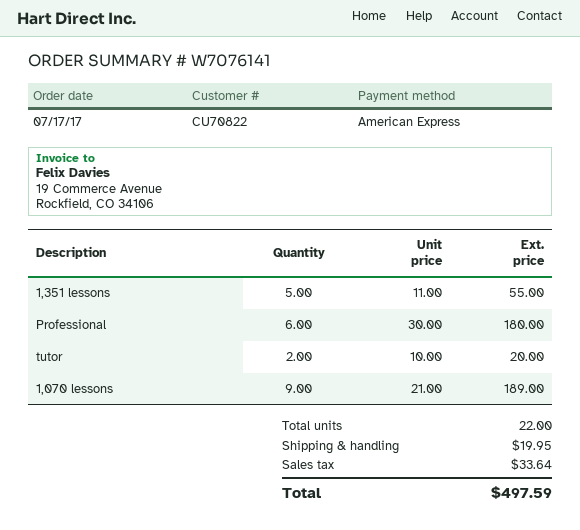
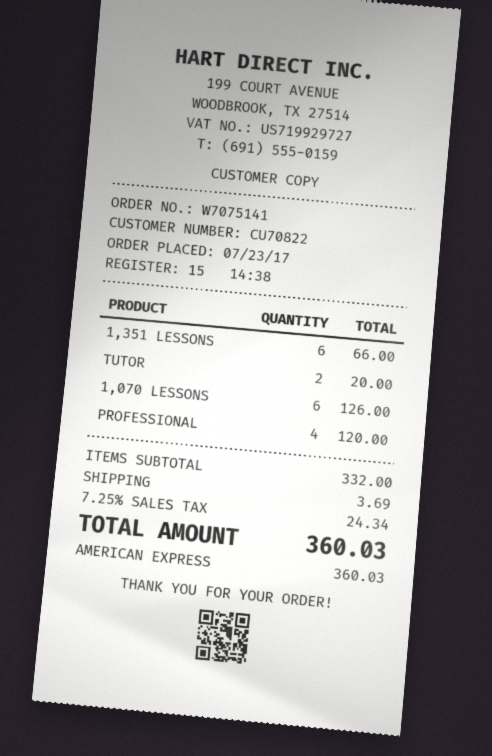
order number: W7076141 -> W7075141
order date: 2017-07-17 -> 2017-07-23
1,351 lessons: 5 for 55.00 -> 6 for 66.00
Professional: 6 for 180.00 -> 4 for 120.00
1,070 lessons: 9 for 189.00 -> 6 for 126.00
shipping: 19.95 -> 3.69
tax: 33.64 -> 24.34
total: 497.59 -> 360.03

